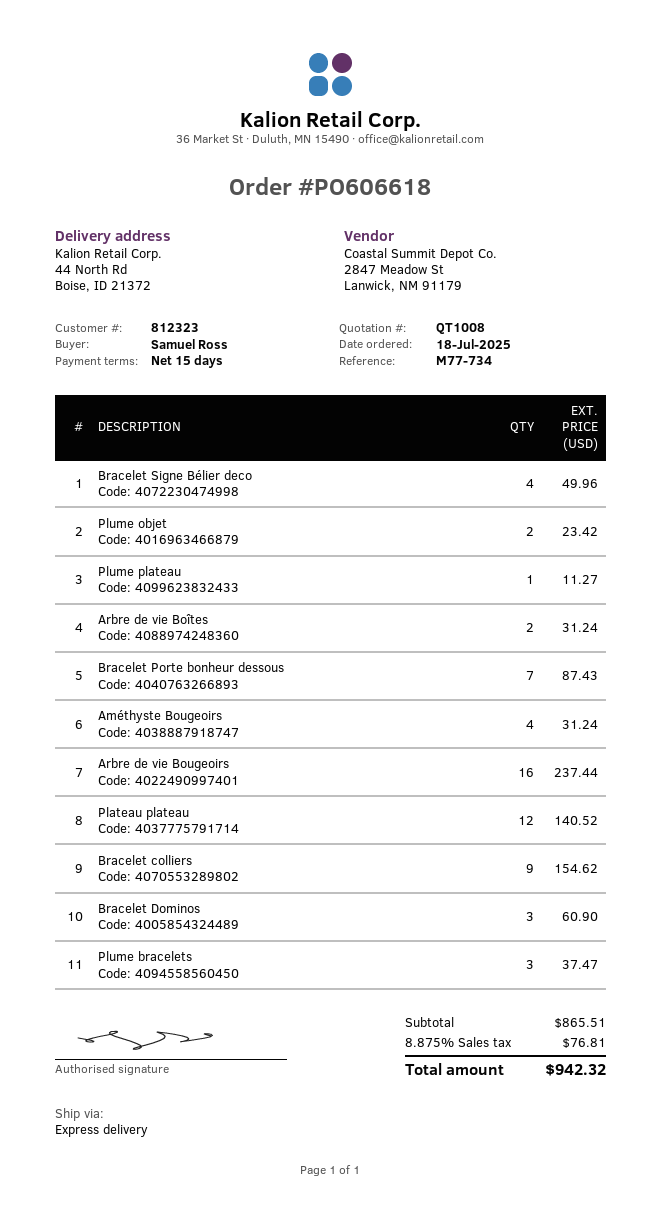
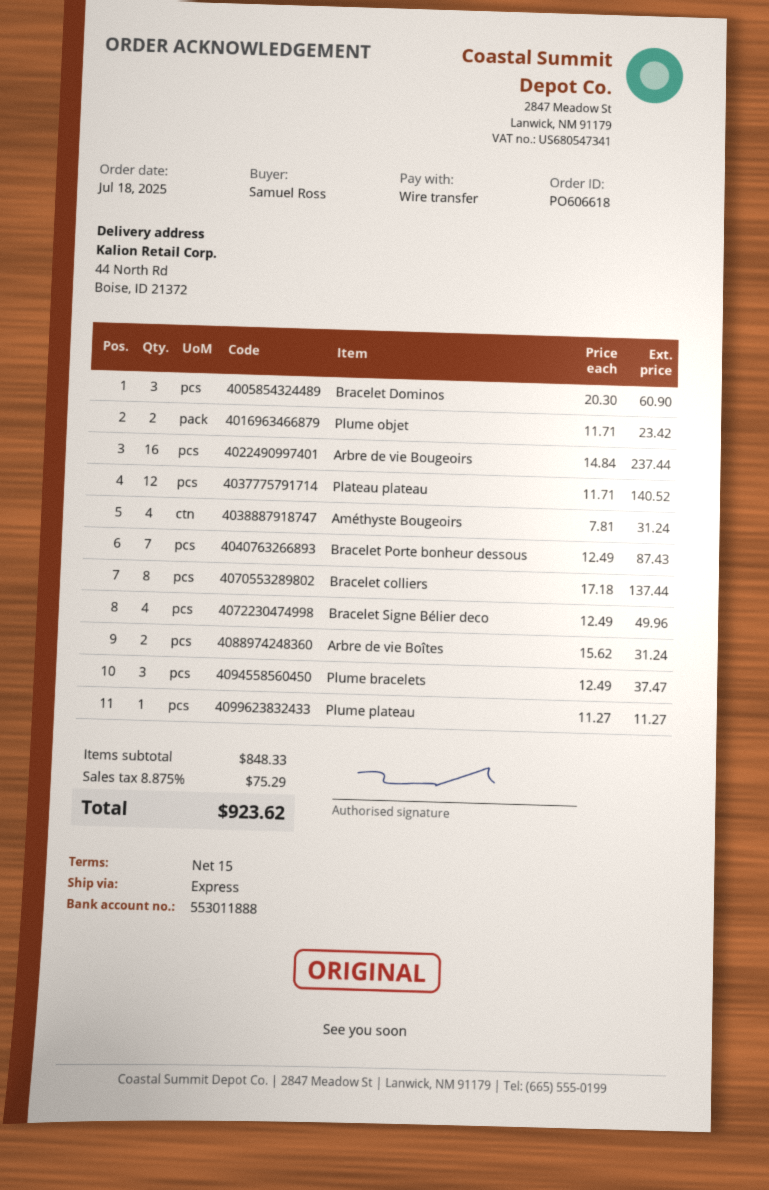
Bracelet colliers: 9 for 154.62 -> 8 for 137.44
subtotal: 865.51 -> 848.33
tax: 8.875% = 76.81 -> 8.875% = 75.29
total: 942.32 -> 923.62

